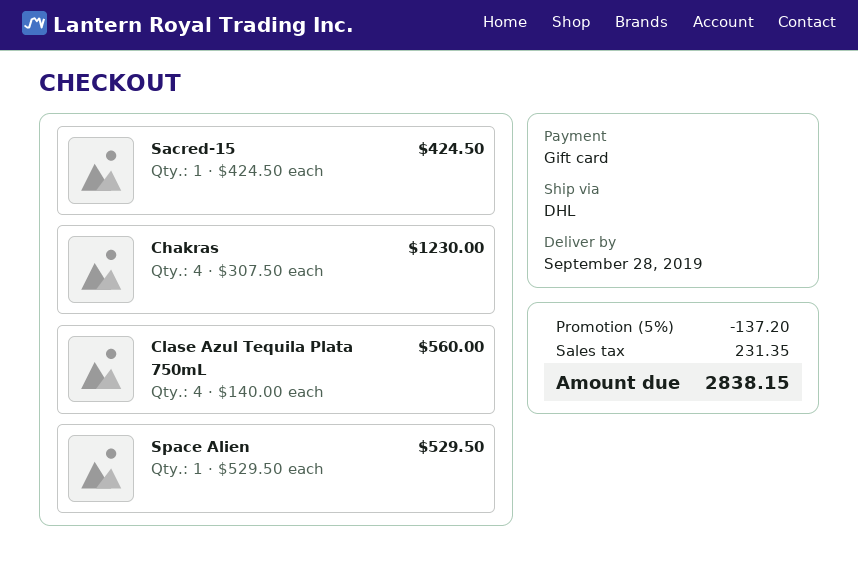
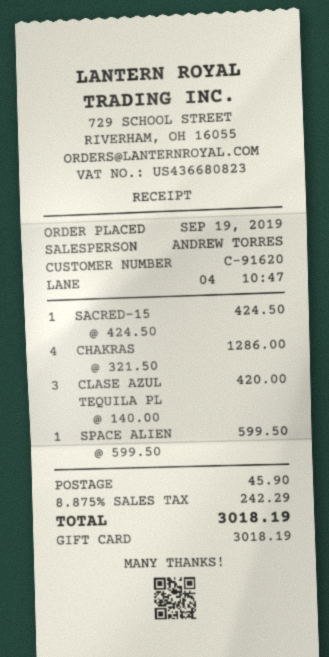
Chakras: 4 x 307.50 = 1230.00 -> 4 x 321.50 = 1286.00
Clase Azul Tequila Plata 750mL: 4 x 140.00 = 560.00 -> 3 x 140.00 = 420.00
Space Alien: 1 x 529.50 = 529.50 -> 1 x 599.50 = 599.50
discount: 5% = 137.20 -> none
shipping: none -> 45.90
tax: 231.35 -> 242.29
total: 2838.15 -> 3018.19

